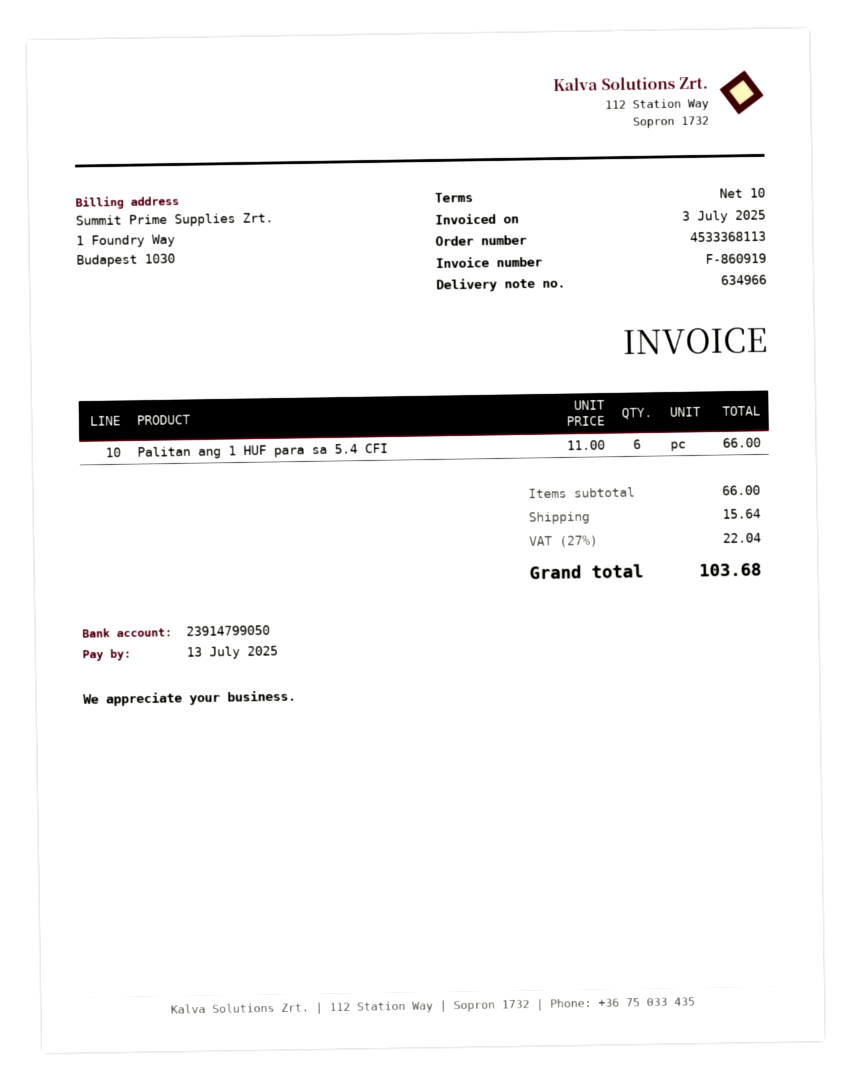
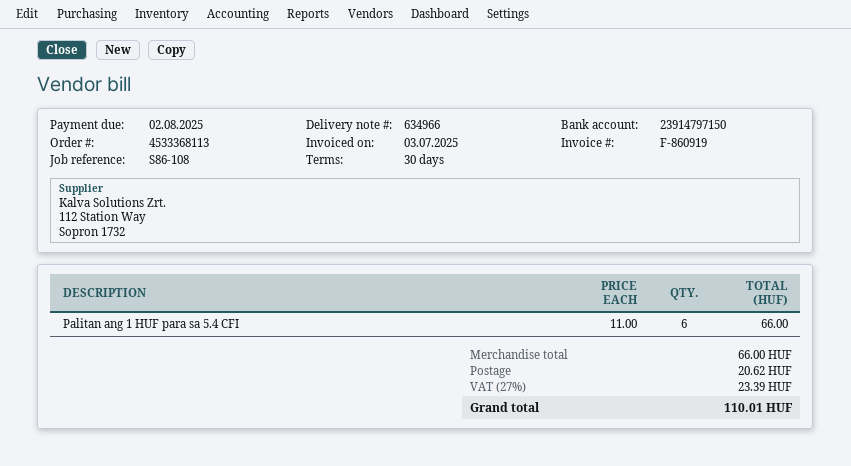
payment terms: 10 days -> 30 days
due date: 2025-07-13 -> 2025-08-02
bank account: 23914799050 -> 23914797150
shipping: 15.64 -> 20.62
tax: 27% = 22.04 -> 27% = 23.39
total: 103.68 -> 110.01

